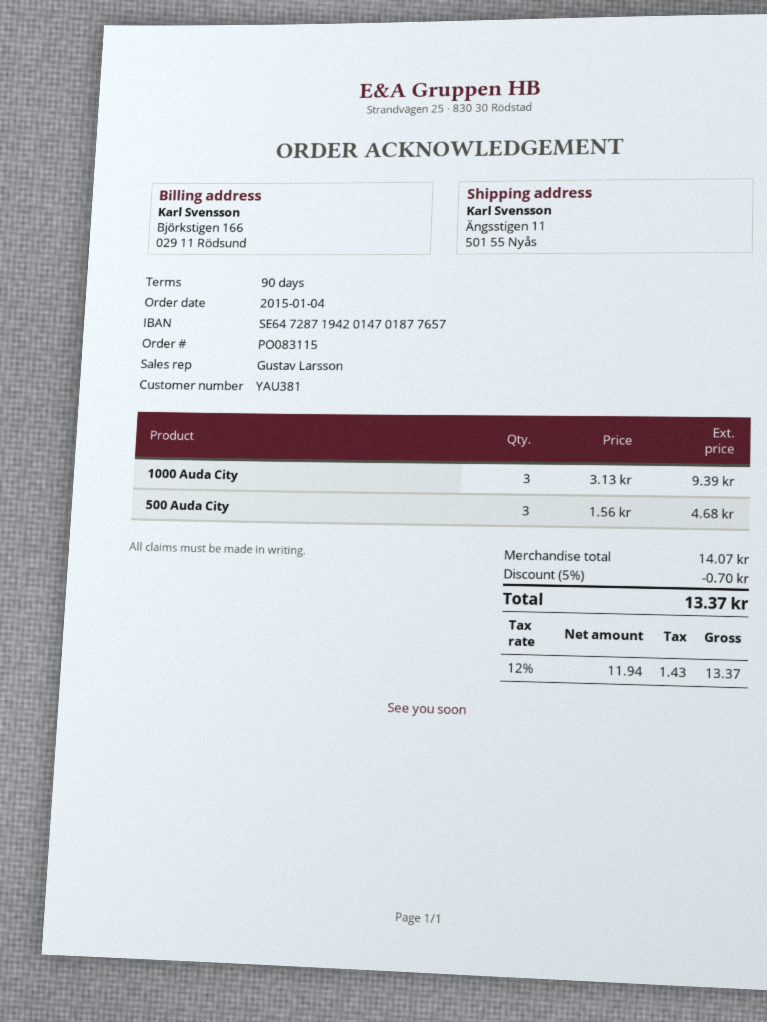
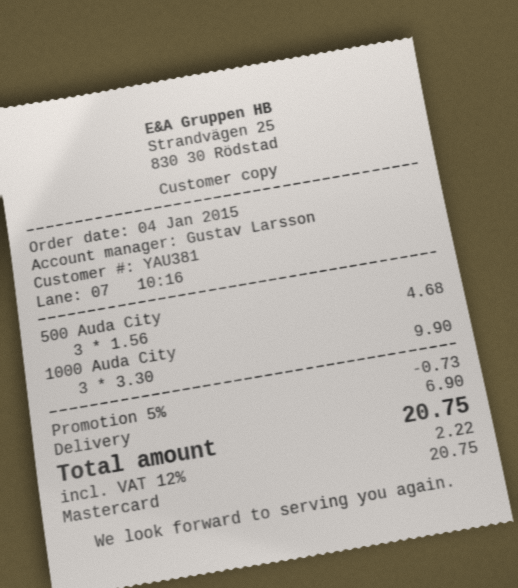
1000 Auda City: 3 x 3.13 = 9.39 -> 3 x 3.30 = 9.90
discount: 5% = 0.70 -> 5% = 0.73
shipping: none -> 6.90
tax: 12% = 1.43 -> 12% = 2.22
total: 13.37 -> 20.75

